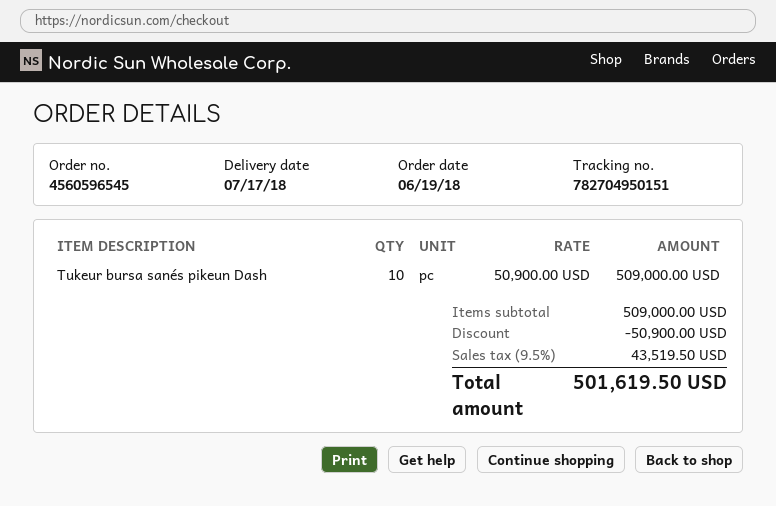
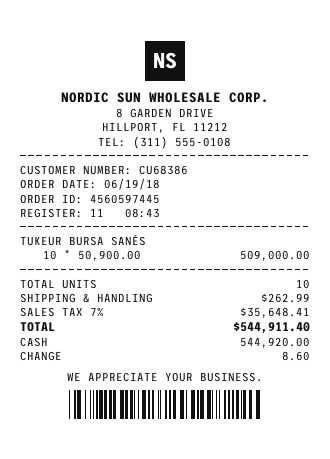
order number: 4560596545 -> 4560597445
discount: 50900.00 -> none
shipping: none -> 262.99
tax: 9.5% = 43519.50 -> 7% = 35648.41
total: 501619.50 -> 544911.40

